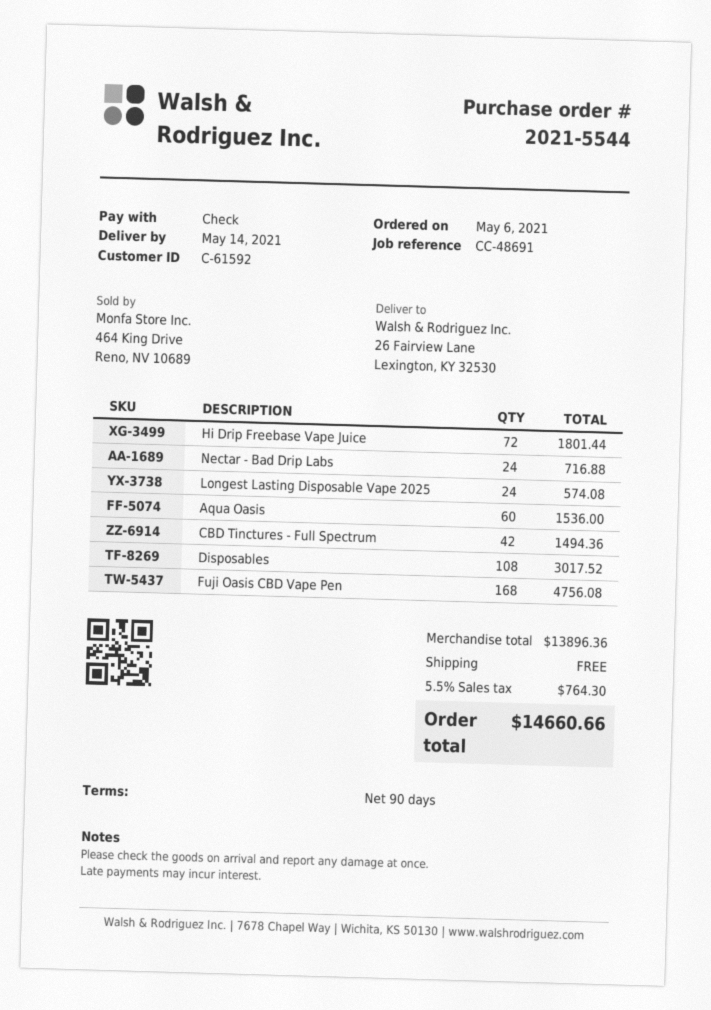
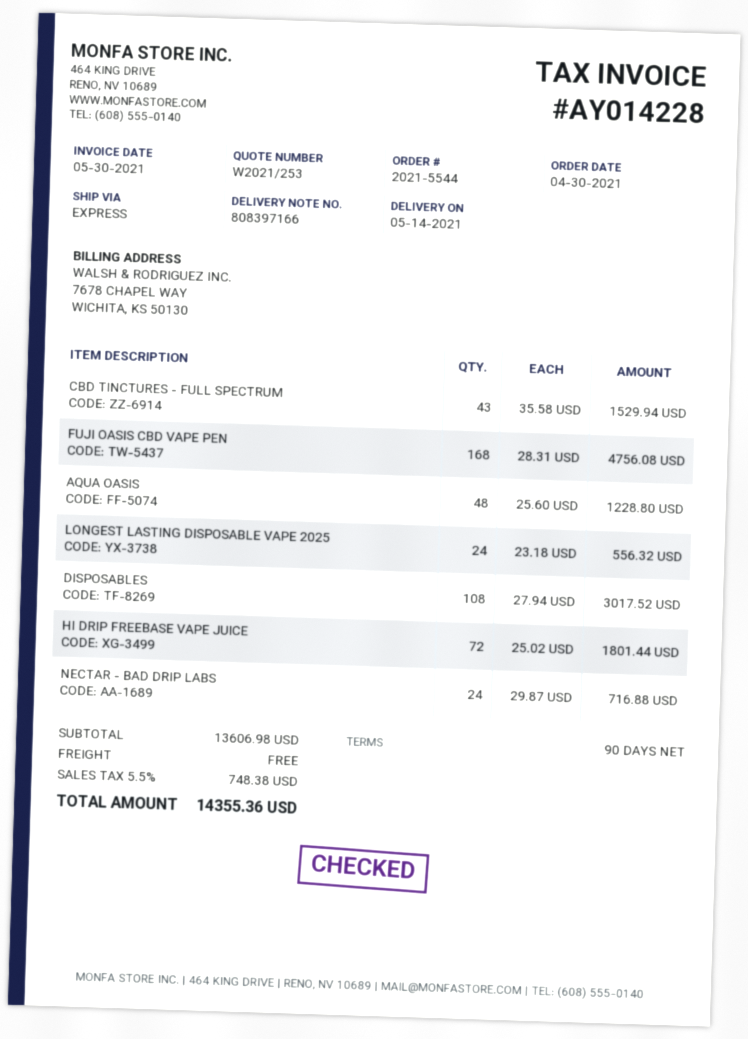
order date: 2021-05-06 -> 2021-04-30
Longest Lasting Disposable Vape 2025: 24 for 574.08 -> 24 for 556.32
Aqua Oasis: 60 for 1536.00 -> 48 for 1228.80
CBD Tinctures - Full Spectrum: 42 for 1494.36 -> 43 for 1529.94
subtotal: 13896.36 -> 13606.98
tax: 5.5% = 764.30 -> 5.5% = 748.38
total: 14660.66 -> 14355.36

